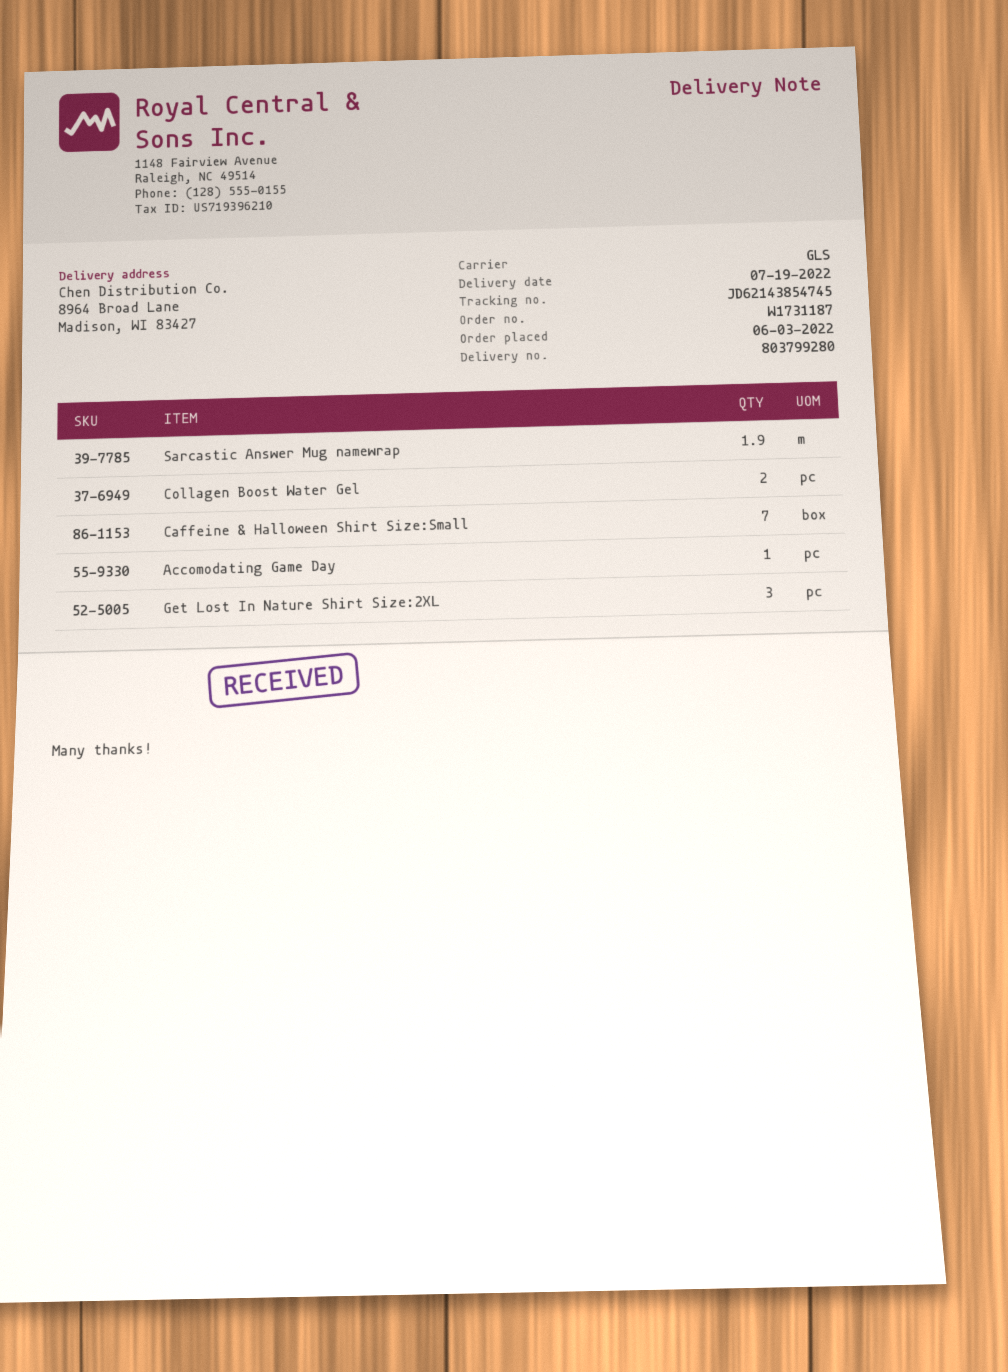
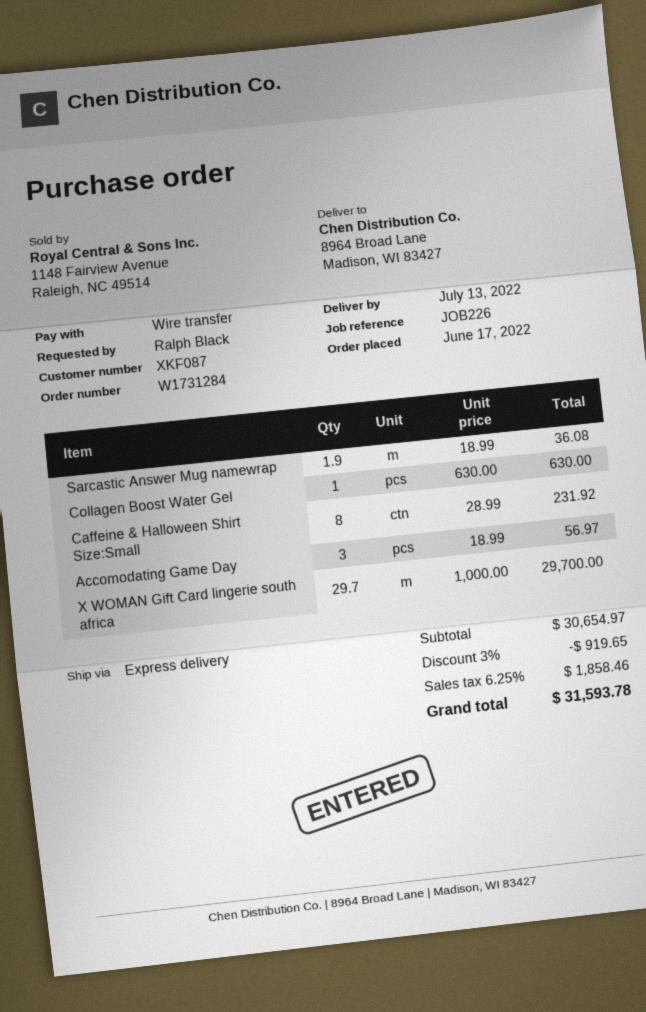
order number: W1731187 -> W1731284
order date: 2022-06-03 -> 2022-06-17
delivery date: 2022-07-19 -> 2022-07-13
shipping method: GLS -> express
Collagen Boost Water Gel: 2 -> 1
Caffeine & Halloween Shirt Size:Small: 7 -> 8
Accomodating Game Day: 1 -> 3
Get Lost In Nature Shirt Size:2XL: 3 -> none
X WOMAN Gift Card lingerie south africa: none -> 29.7

